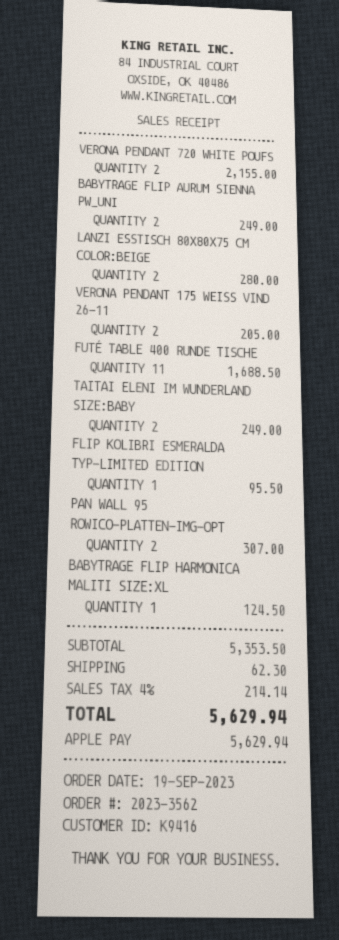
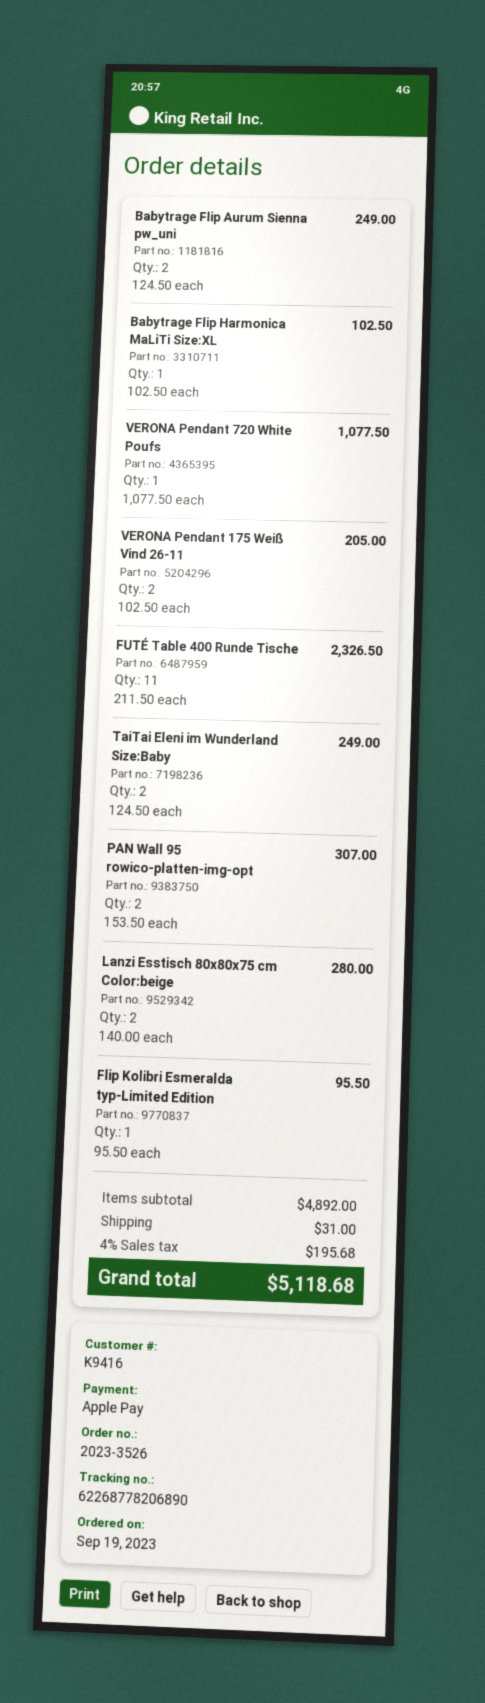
order number: 2023-3562 -> 2023-3526
VERONA PENDANT 720 WHITE POUFS: 2 for 2155.00 -> 1 for 1077.50
FUTÉ TABLE 400 RUNDE TISCHE: 11 for 1688.50 -> 11 for 2326.50
BABYTRAGE FLIP HARMONICA MALITI SIZE:XL: 1 for 124.50 -> 1 for 102.50
subtotal: 5353.50 -> 4892.00
shipping: 62.30 -> 31.00
tax: 4% = 214.14 -> 4% = 195.68
total: 5629.94 -> 5118.68

